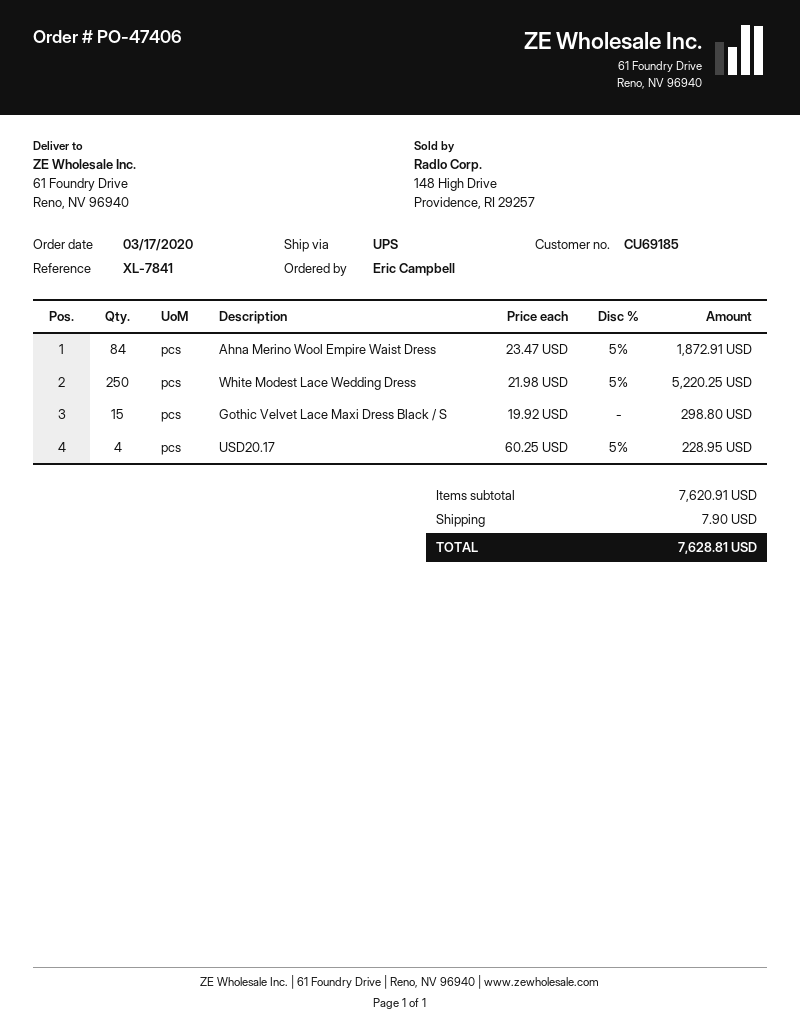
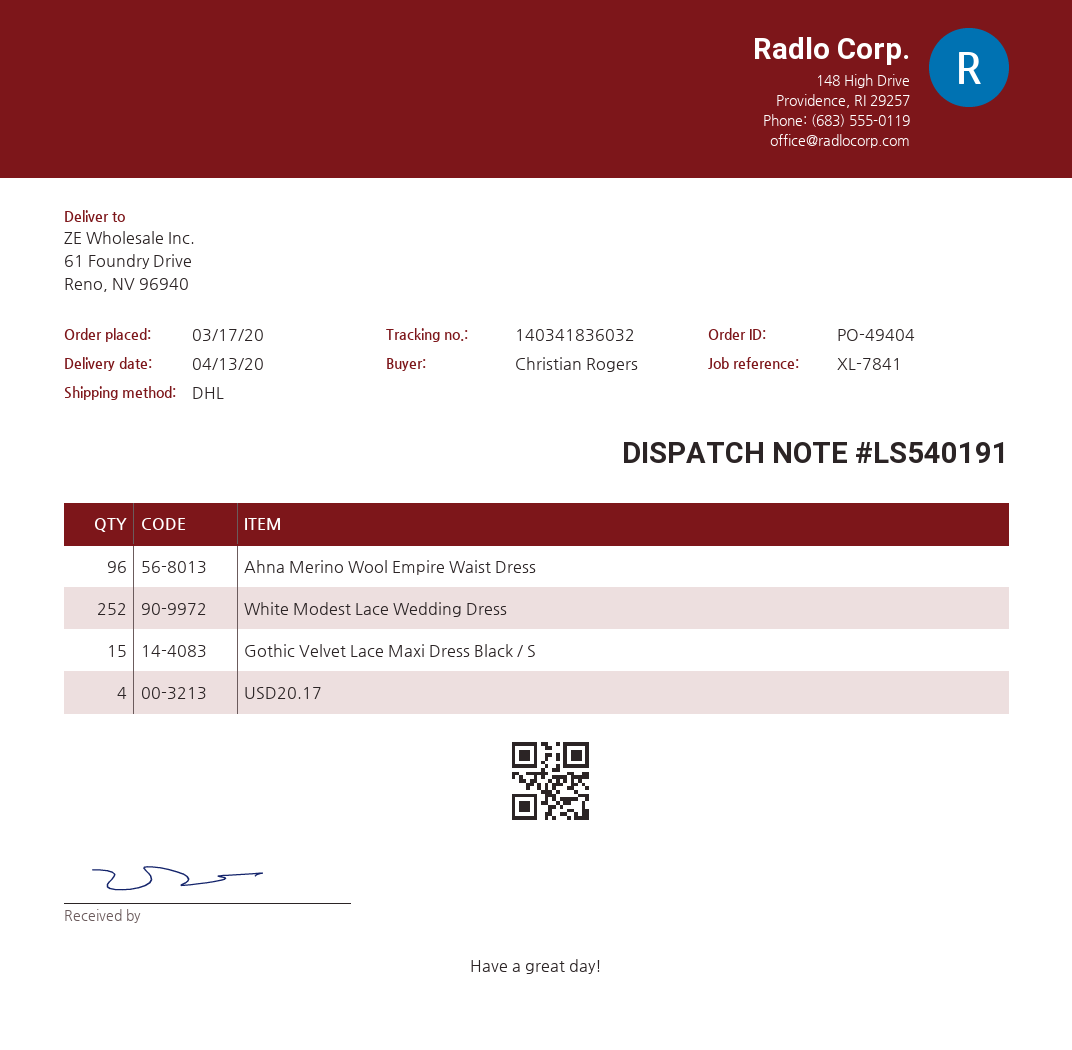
order number: PO-47406 -> PO-49404
ordered by: Eric Campbell -> Christian Rogers
shipping method: UPS -> DHL
Ahna Merino Wool Empire Waist Dress: 84 -> 96
White Modest Lace Wedding Dress: 250 -> 252

